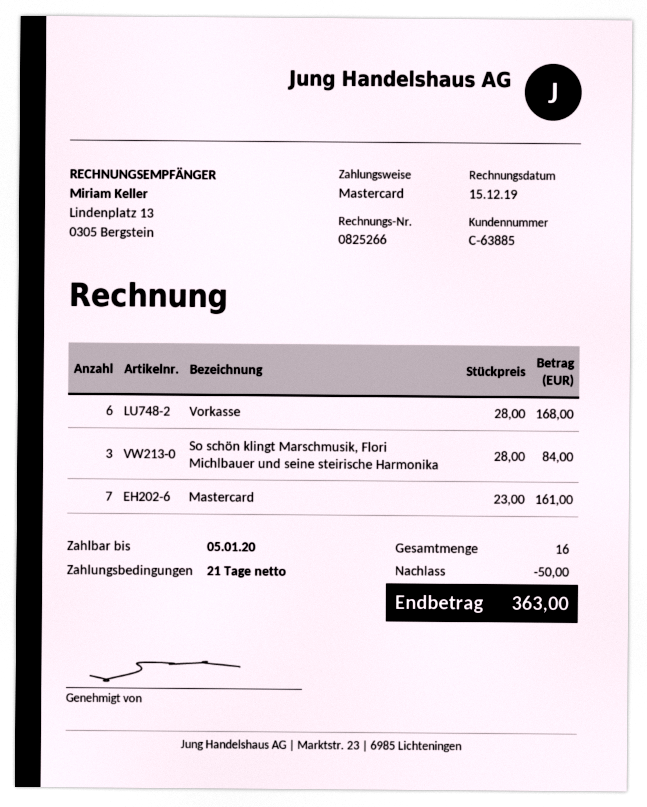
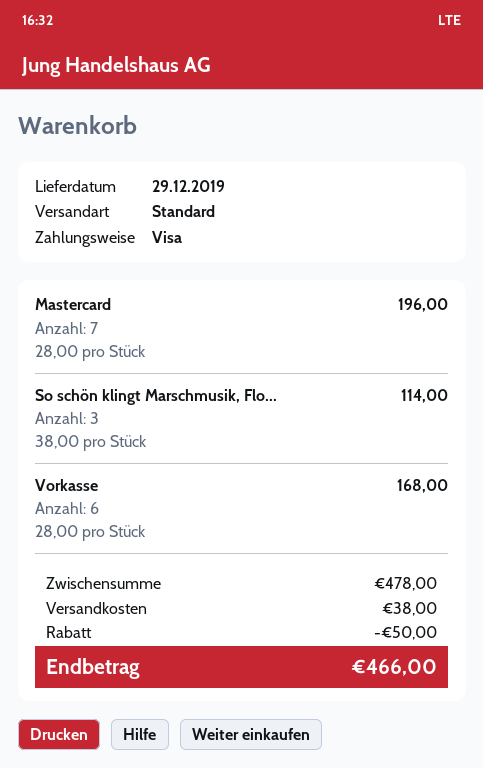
payment method: Mastercard -> Visa
So schön klingt Marschmusik, Flori Michlbauer und seine steirische Harmonika: 3 x 28.00 = 84.00 -> 3 x 38.00 = 114.00
Mastercard: 7 x 23.00 = 161.00 -> 7 x 28.00 = 196.00
shipping: none -> 38.00
total: 363.00 -> 466.00

